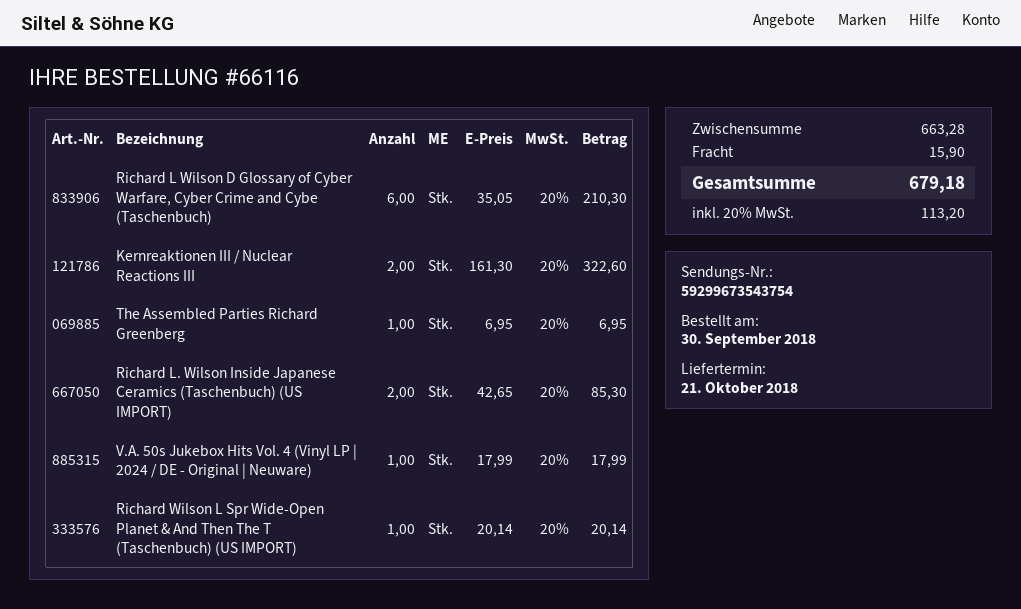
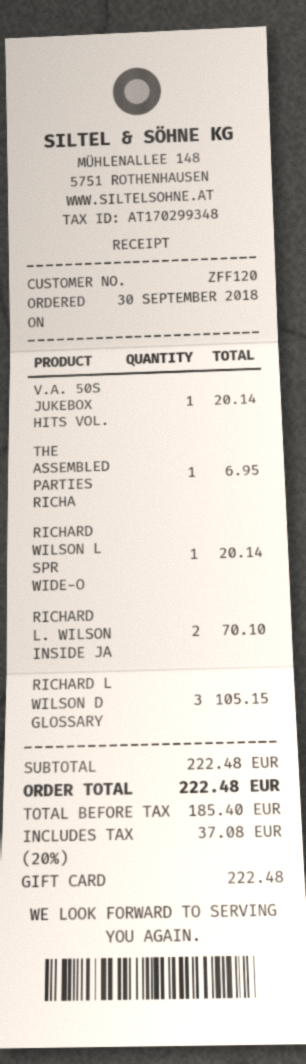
Richard L Wilson D Glossary of Cyber Warfare, Cyber Crime and Cybe (Taschenbuch): 6 for 210.30 -> 3 for 105.15
Kernreaktionen III / Nuclear Reactions III: 2 for 322.60 -> none
Richard L. Wilson Inside Japanese Ceramics (Taschenbuch) (US IMPORT): 2 for 85.30 -> 2 for 70.10
V.A. 50s Jukebox Hits Vol. 4 (Vinyl LP | 2024 / DE - Original | Neuware): 1 for 17.99 -> 1 for 20.14
subtotal: 663.28 -> 222.48
shipping: 15.90 -> none
tax: 20% = 113.20 -> 20% = 37.08
total: 679.18 -> 222.48

